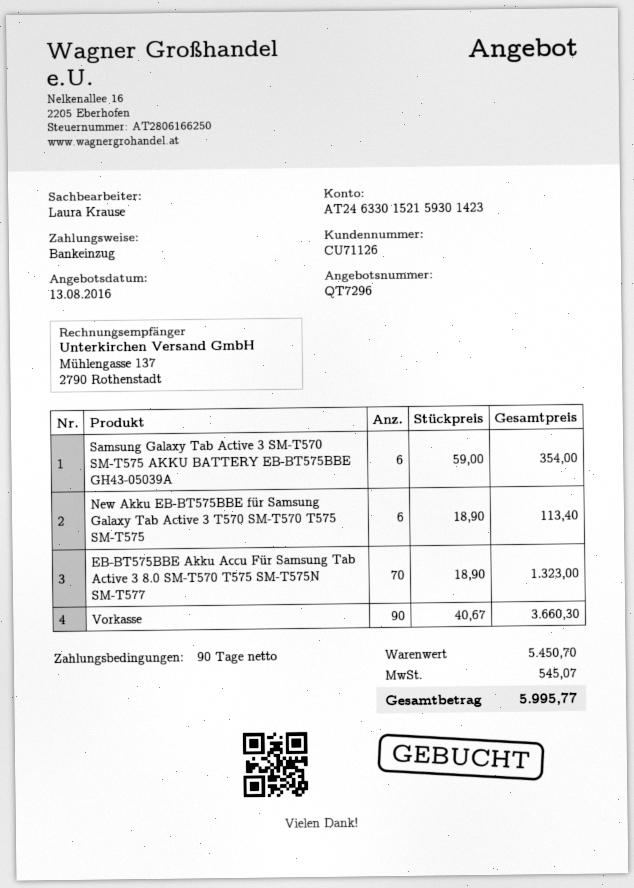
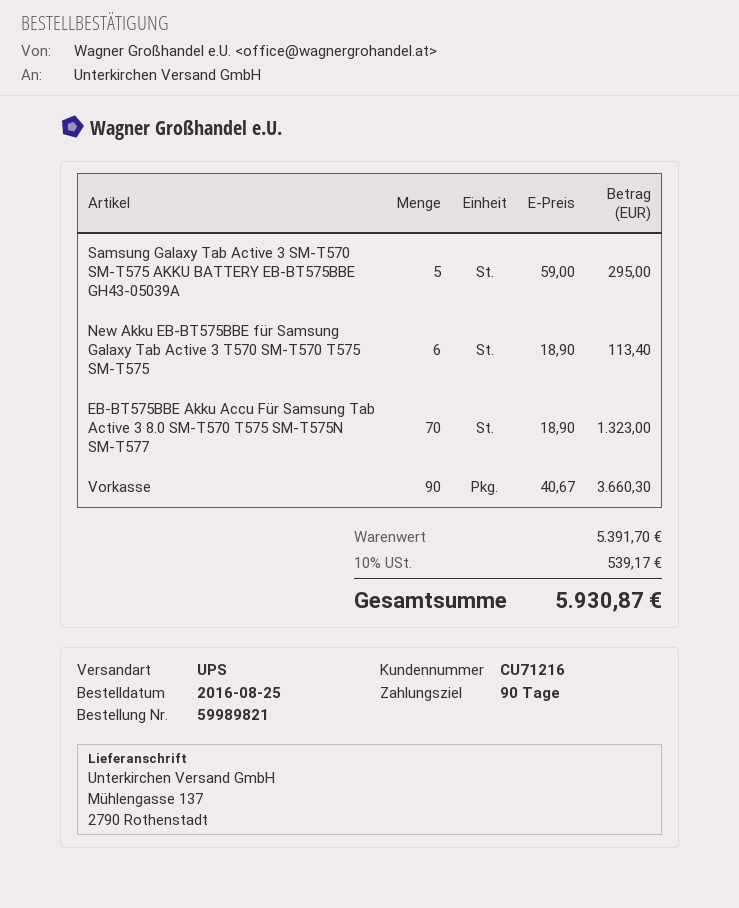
customer number: CU71126 -> CU71216
Samsung Galaxy Tab Active 3 SM-T570 SM-T575 AKKU BATTERY EB-BT575BBE GH43-05039A: 6 x 59.00 = 354.00 -> 5 x 59.00 = 295.00
subtotal: 5450.70 -> 5391.70
tax: 545.07 -> 539.17
total: 5995.77 -> 5930.87

